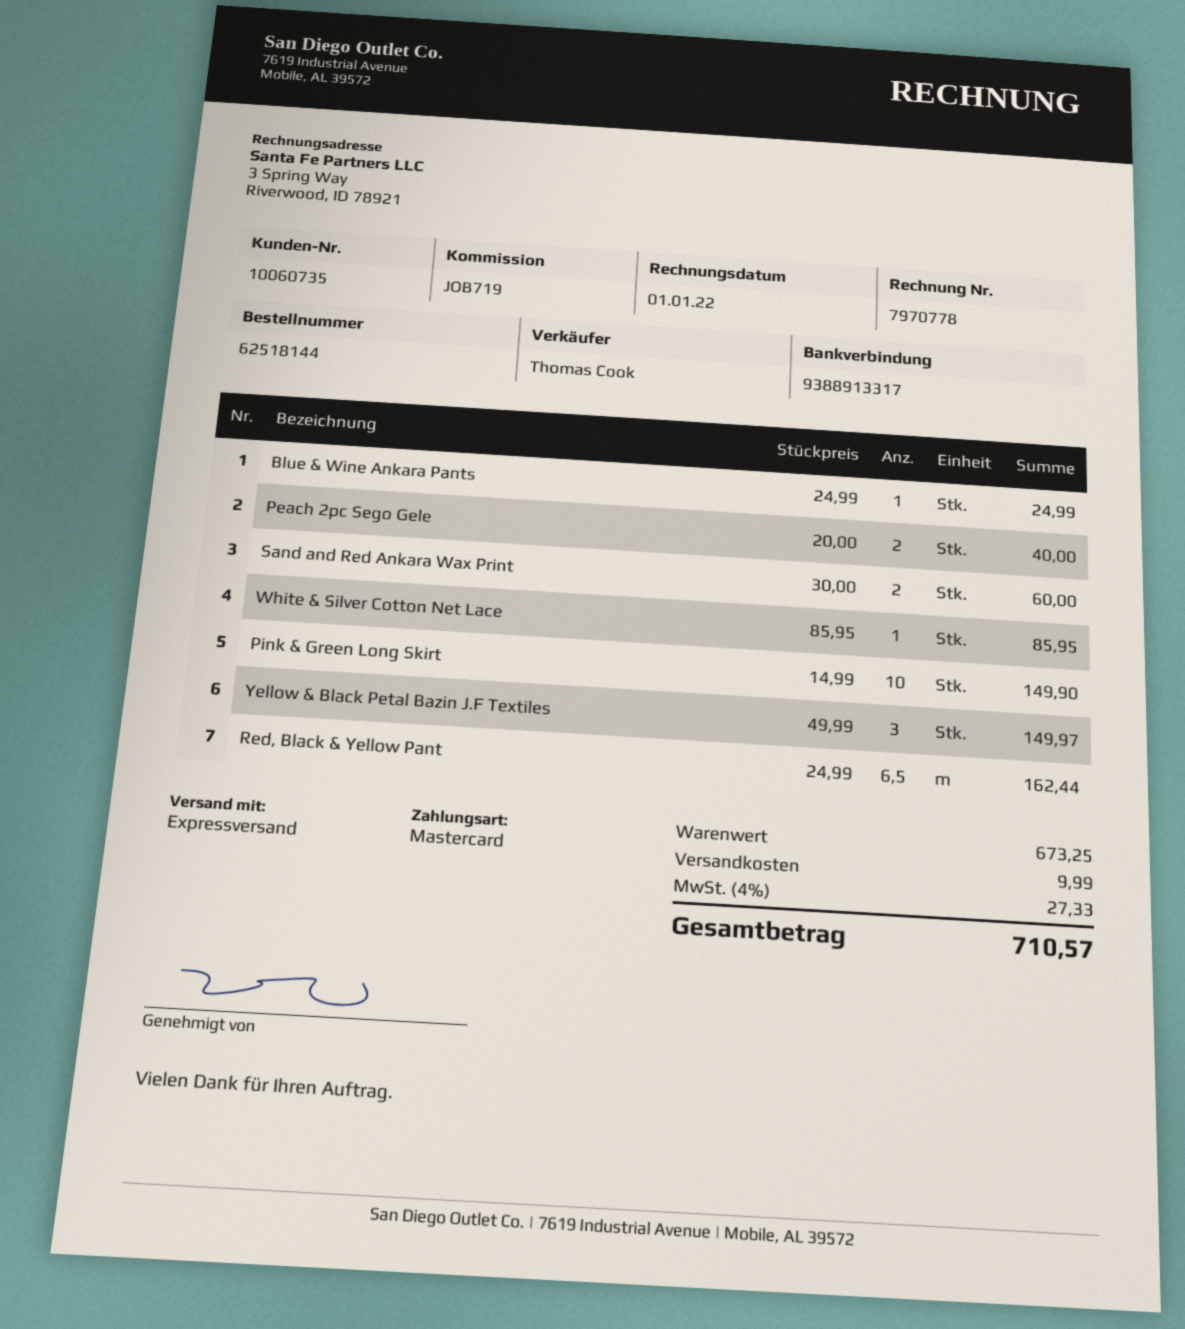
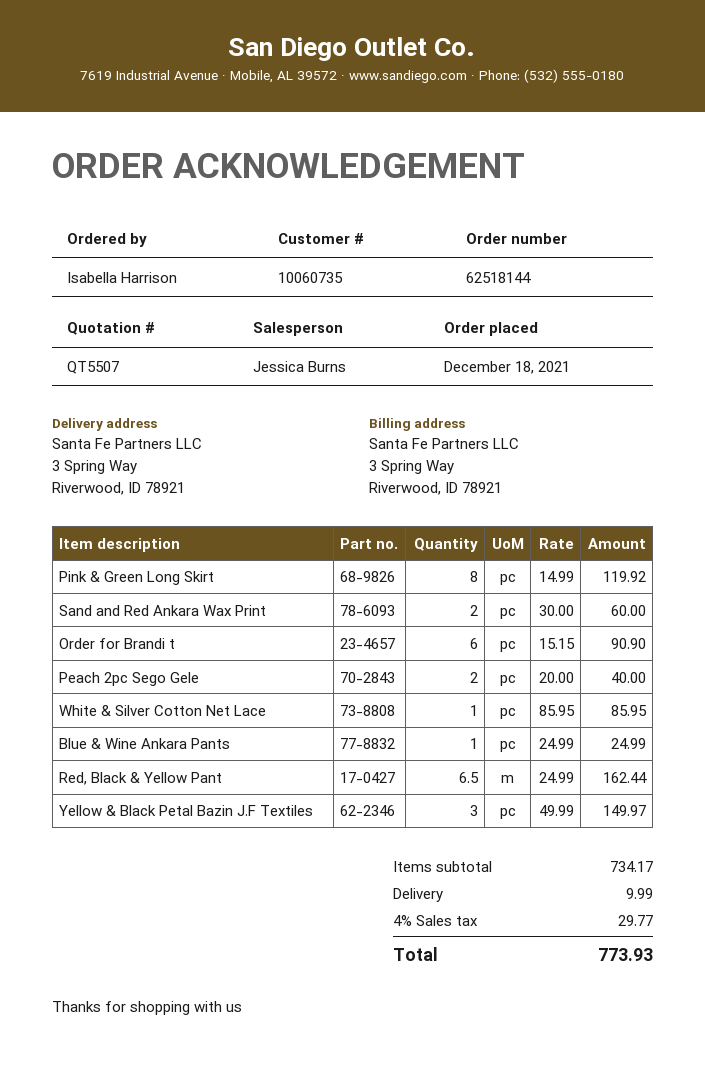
sales rep: Thomas Cook -> Jessica Burns
Pink & Green Long Skirt: 10 x 14.99 = 149.90 -> 8 x 14.99 = 119.92
Order for Brandi t: none -> 6 x 15.15 = 90.90
subtotal: 673.25 -> 734.17
tax: 4% = 27.33 -> 4% = 29.77
total: 710.57 -> 773.93

